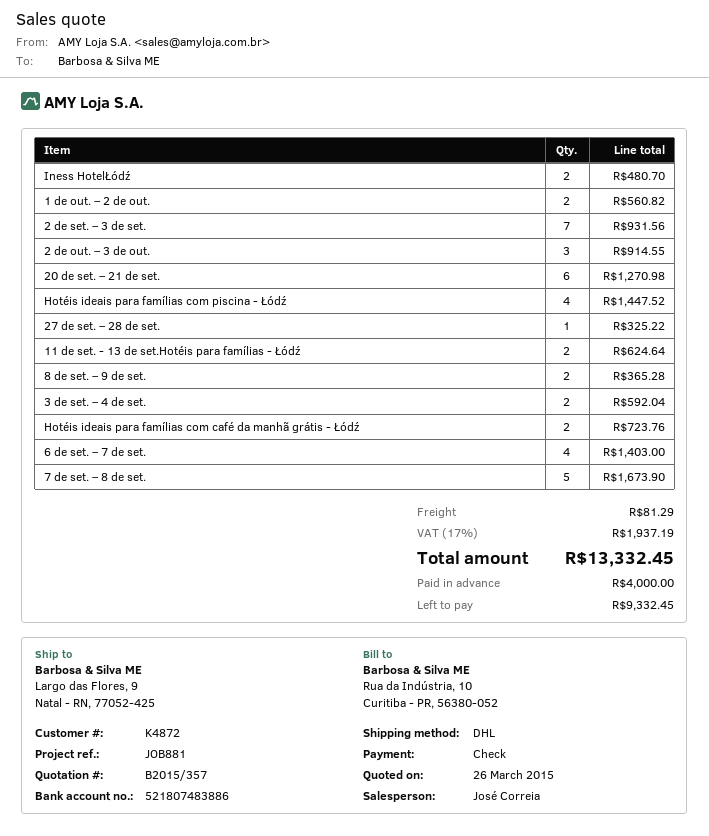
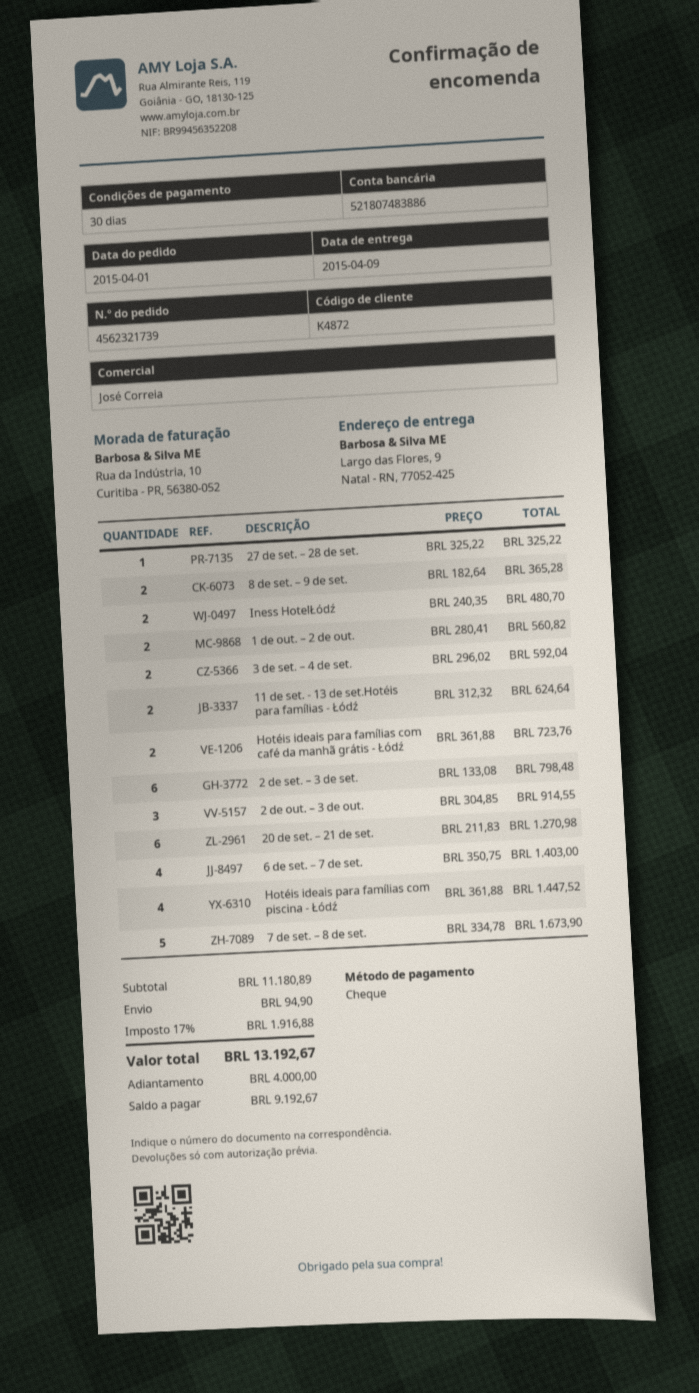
2 de set. – 3 de set.: 7 for 931.56 -> 6 for 798.48
shipping: 81.29 -> 94.90
tax: 17% = 1937.19 -> 17% = 1916.88
total: 13332.45 -> 13192.67
balance: 9332.45 -> 9192.67

